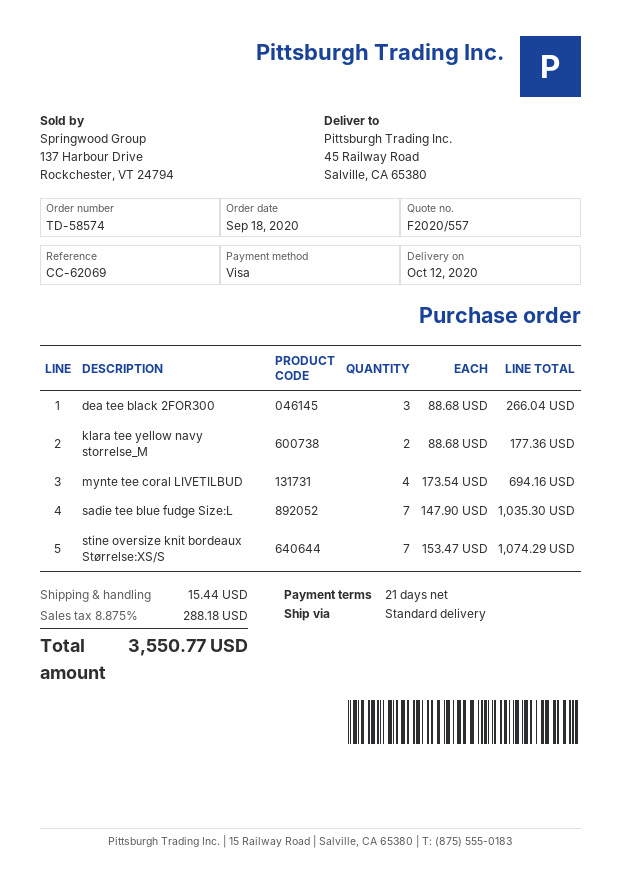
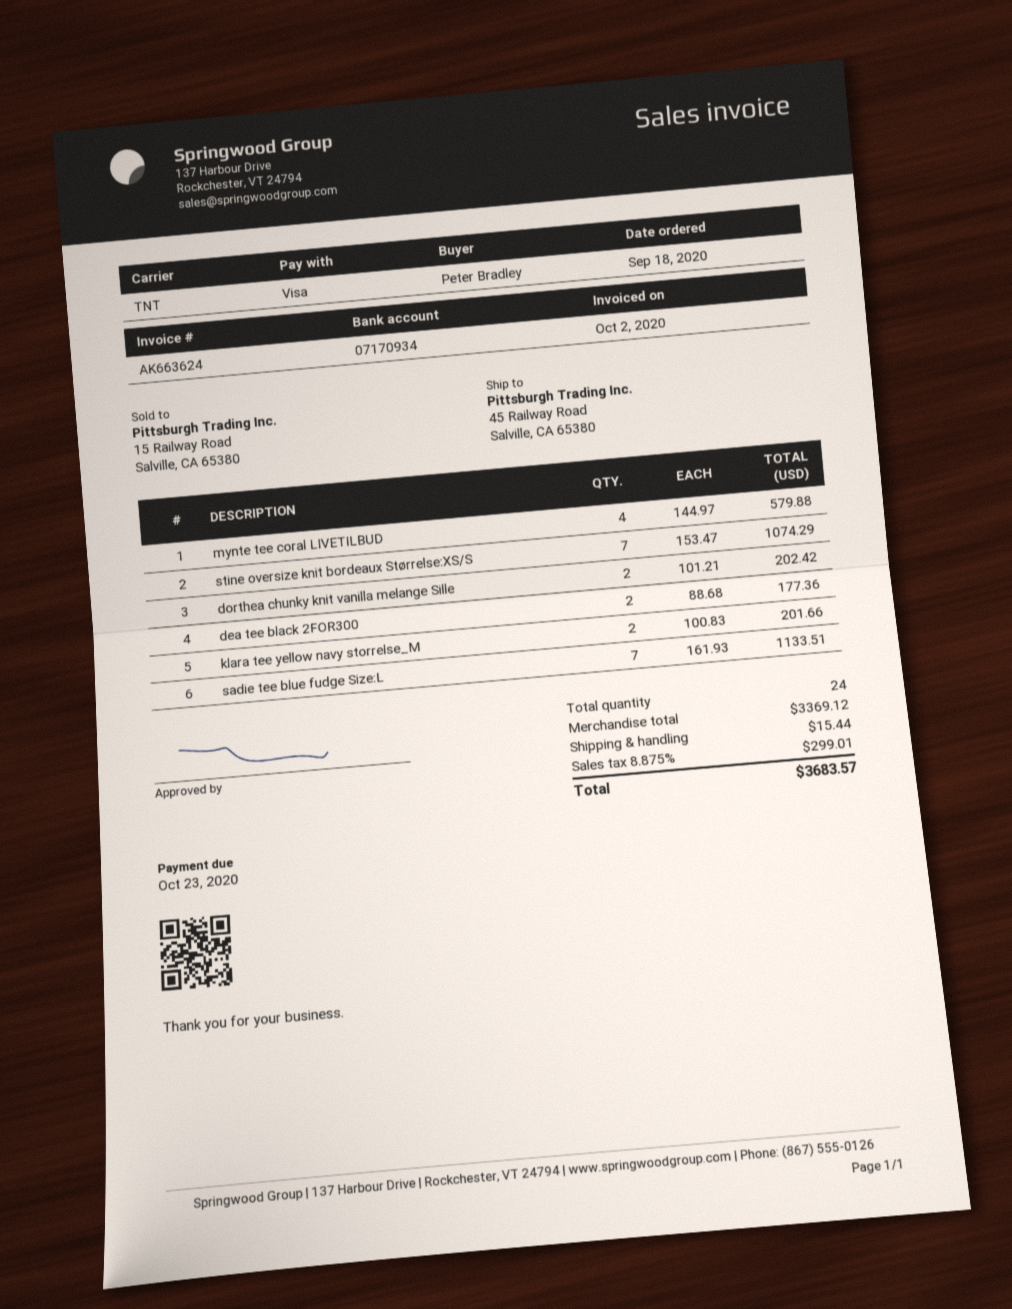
shipping method: standard -> TNT
dea tee black 2FOR300: 3 x 88.68 = 266.04 -> 2 x 88.68 = 177.36
klara tee yellow navy storrelse_M: 2 x 88.68 = 177.36 -> 2 x 100.83 = 201.66
mynte tee coral LIVETILBUD: 4 x 173.54 = 694.16 -> 4 x 144.97 = 579.88
sadie tee blue fudge Size:L: 7 x 147.90 = 1035.30 -> 7 x 161.93 = 1133.51
dorthea chunky knit vanilla melange Sille: none -> 2 x 101.21 = 202.42
tax: 8.875% = 288.18 -> 8.875% = 299.01
total: 3550.77 -> 3683.57

